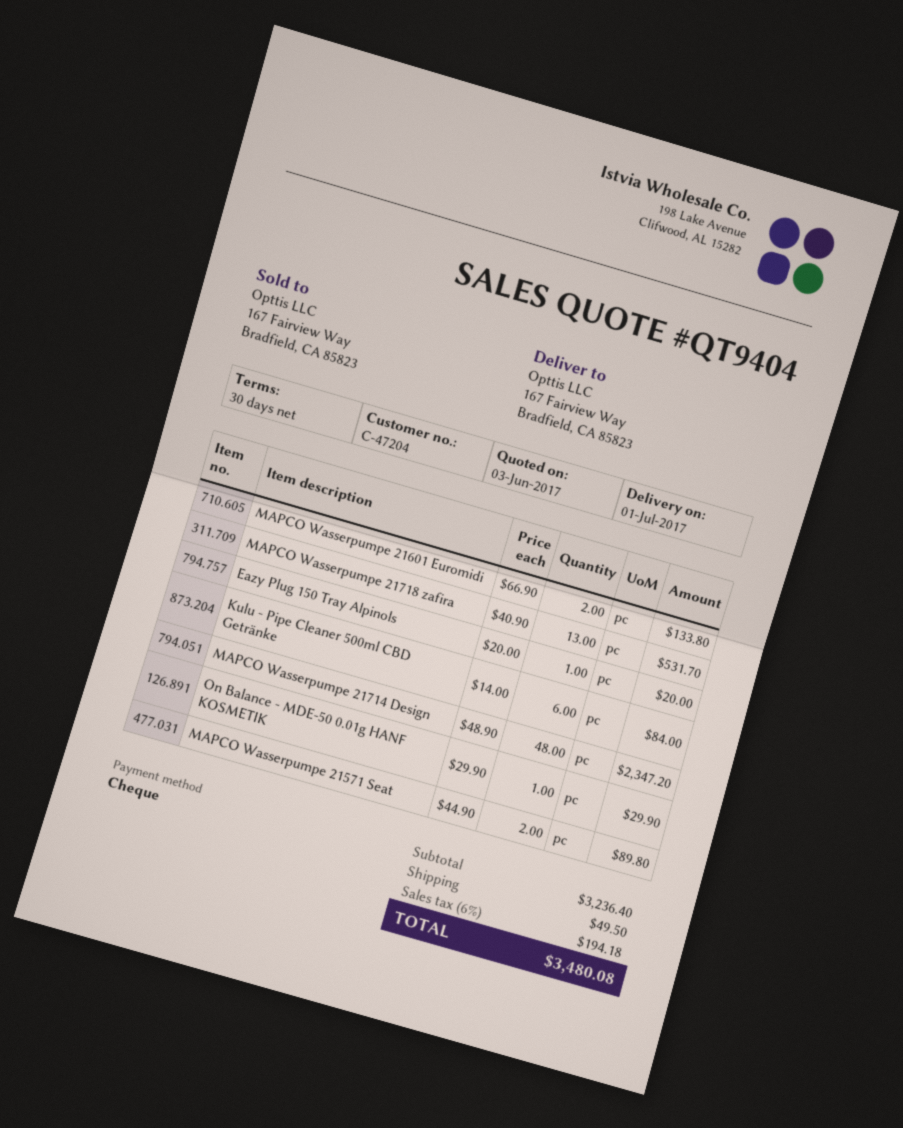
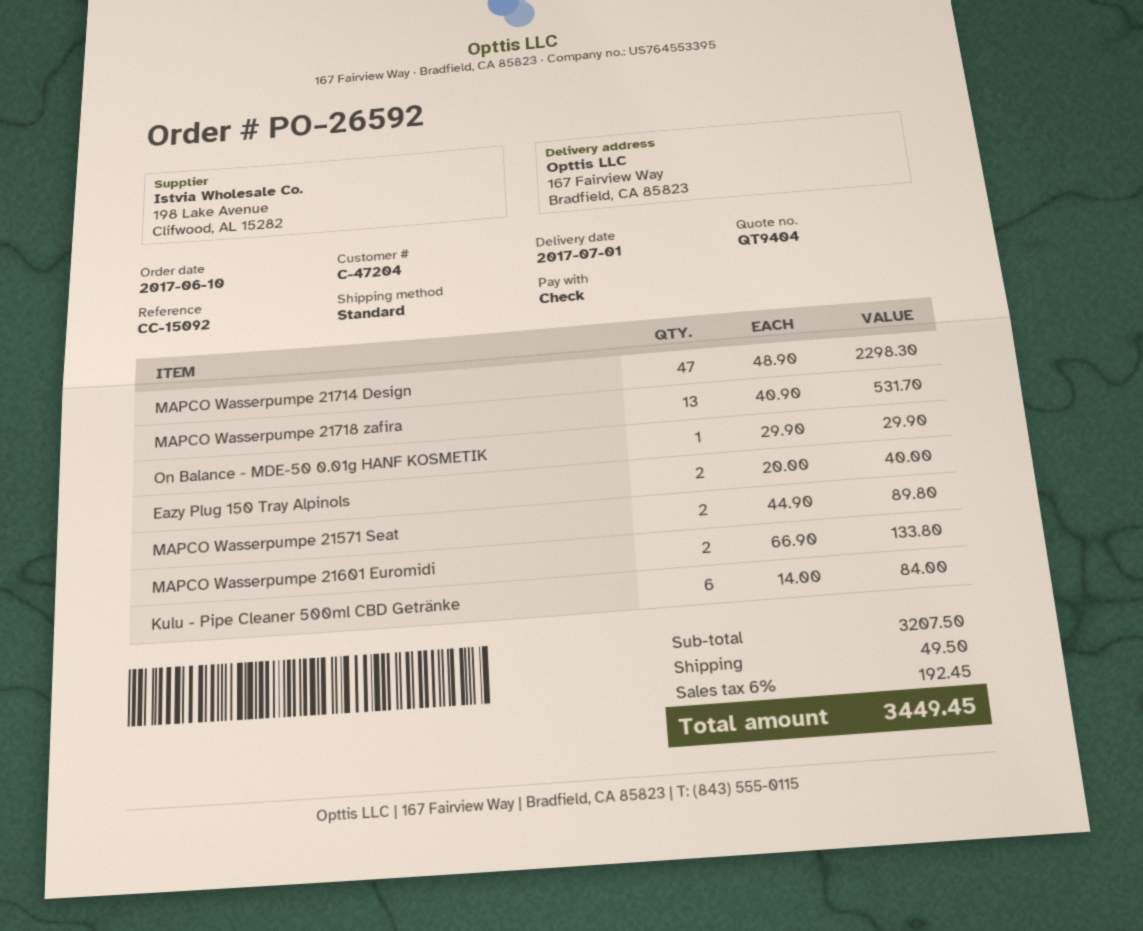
Eazy Plug 150 Tray Alpinols: 1 x 20.00 = 20.00 -> 2 x 20.00 = 40.00
MAPCO Wasserpumpe 21714 Design: 48 x 48.90 = 2347.20 -> 47 x 48.90 = 2298.30
subtotal: 3236.40 -> 3207.50
tax: 6% = 194.18 -> 6% = 192.45
total: 3480.08 -> 3449.45

